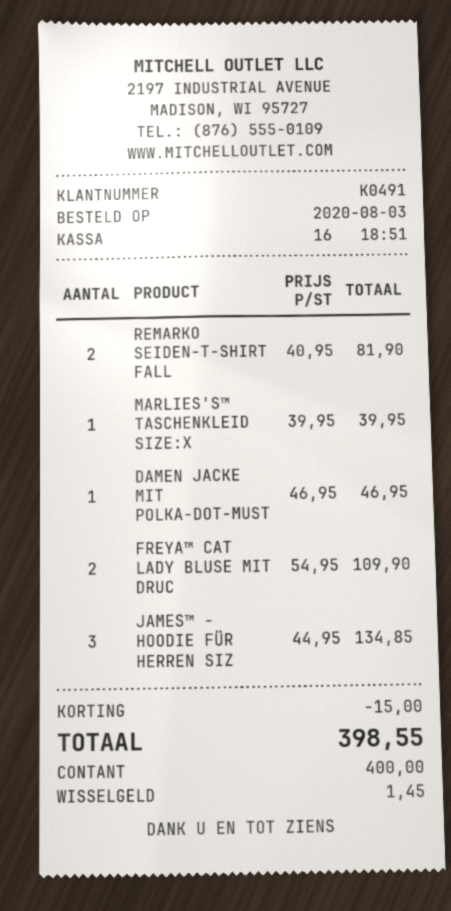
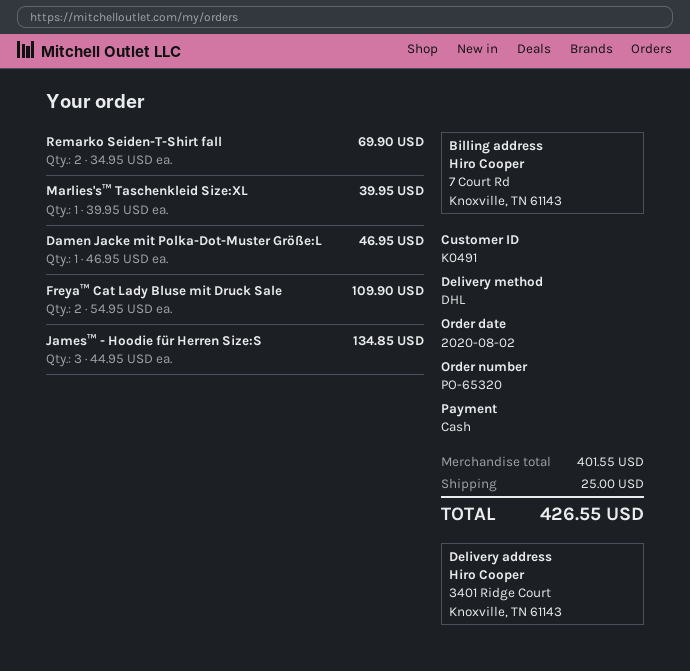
order date: 2020-08-03 -> 2020-08-02
REMARKO SEIDEN-T-SHIRT FALL: 2 x 40.95 = 81.90 -> 2 x 34.95 = 69.90
discount: 15.00 -> none
shipping: none -> 25.00
total: 398.55 -> 426.55

